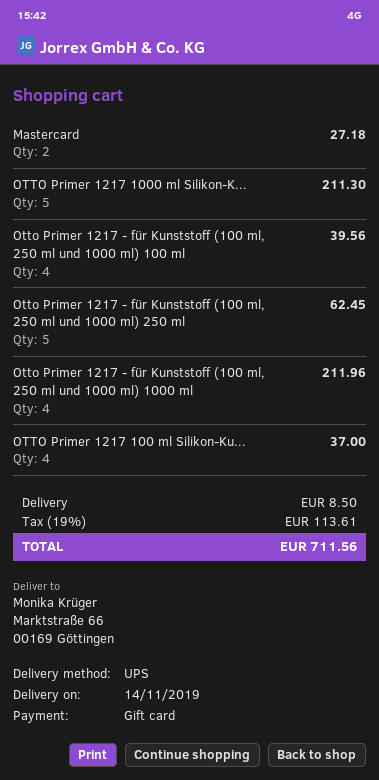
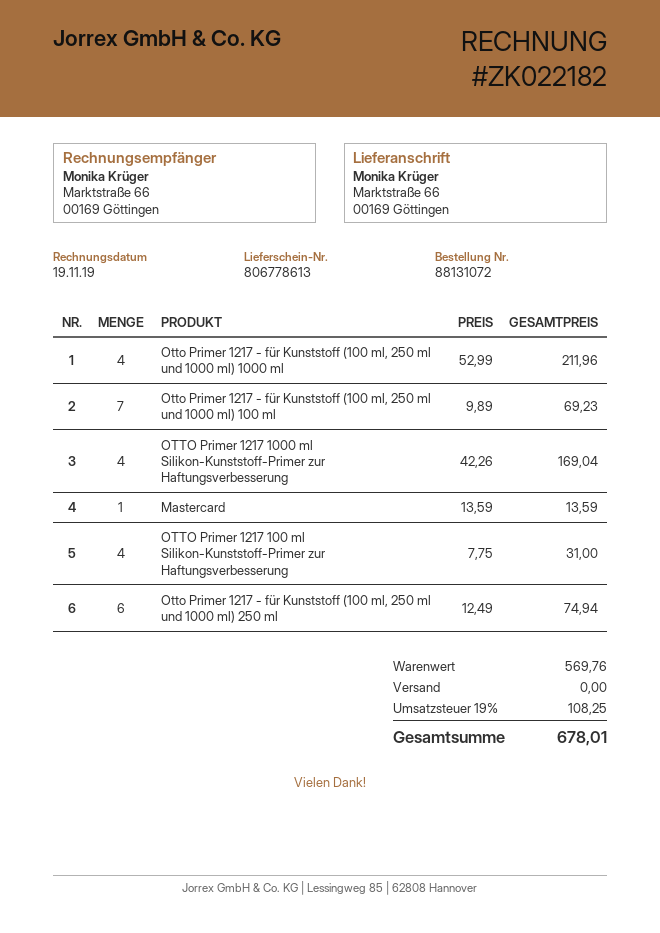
Mastercard: 2 for 27.18 -> 1 for 13.59
OTTO Primer 1217 1000 ml Silikon-K...: 5 for 211.30 -> 4 for 169.04
Otto Primer 1217 - für Kunststoff (100 ml, 250 ml und 1000 ml) 100 ml: 4 for 39.56 -> 7 for 69.23
Otto Primer 1217 - für Kunststoff (100 ml, 250 ml und 1000 ml) 250 ml: 5 for 62.45 -> 6 for 74.94
OTTO Primer 1217 100 ml Silikon-Ku...: 4 for 37.00 -> 4 for 31.00
shipping: 8.50 -> 0.00
tax: 19% = 113.61 -> 19% = 108.25
total: 711.56 -> 678.01

